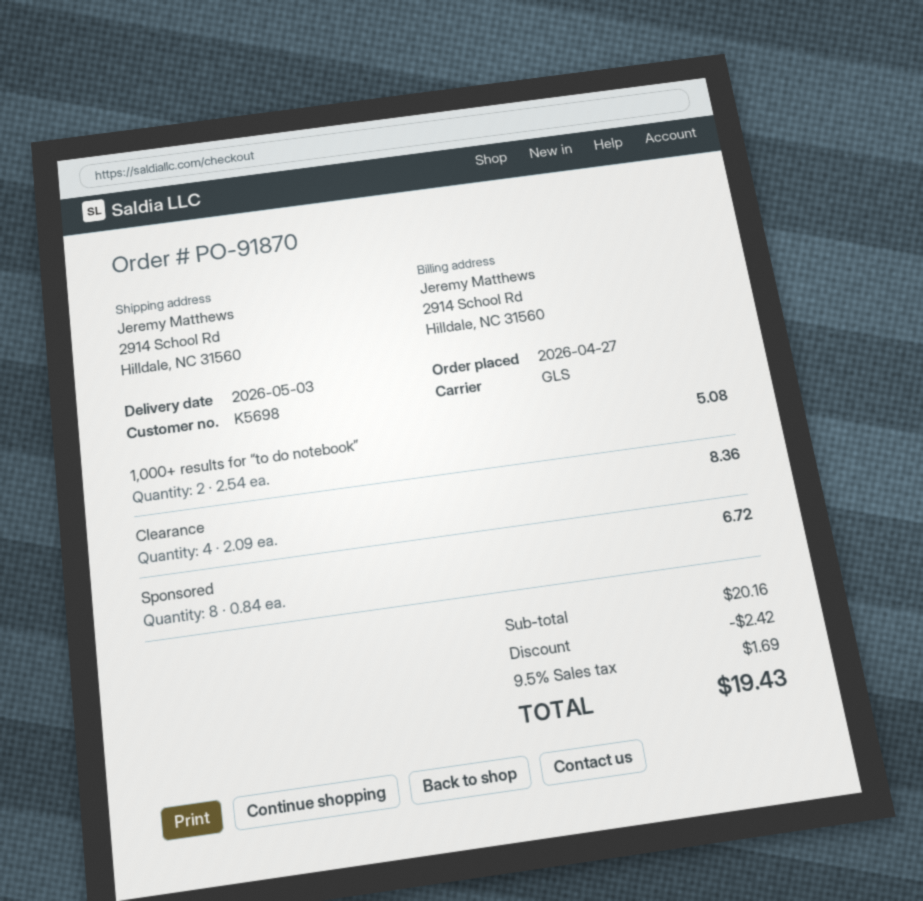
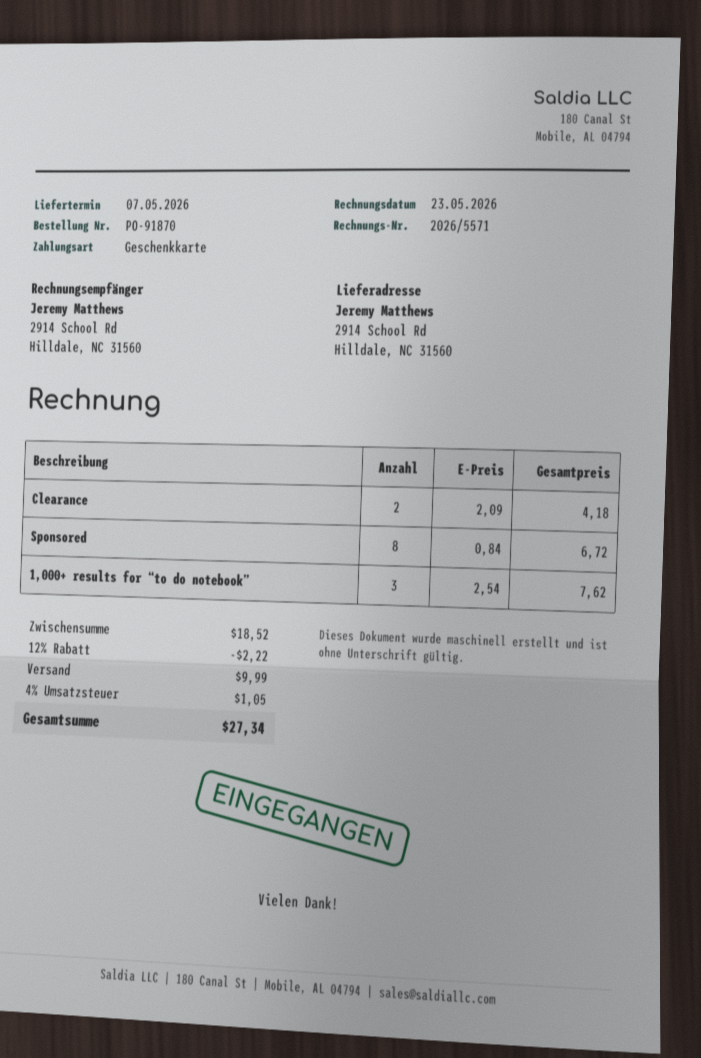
delivery date: 2026-05-03 -> 2026-05-07
1,000+ results for “to do notebook”: 2 x 2.54 = 5.08 -> 3 x 2.54 = 7.62
Clearance: 4 x 2.09 = 8.36 -> 2 x 2.09 = 4.18
subtotal: 20.16 -> 18.52
discount: 2.42 -> 2.22
shipping: none -> 9.99
tax: 9.5% = 1.69 -> 4% = 1.05
total: 19.43 -> 27.34

